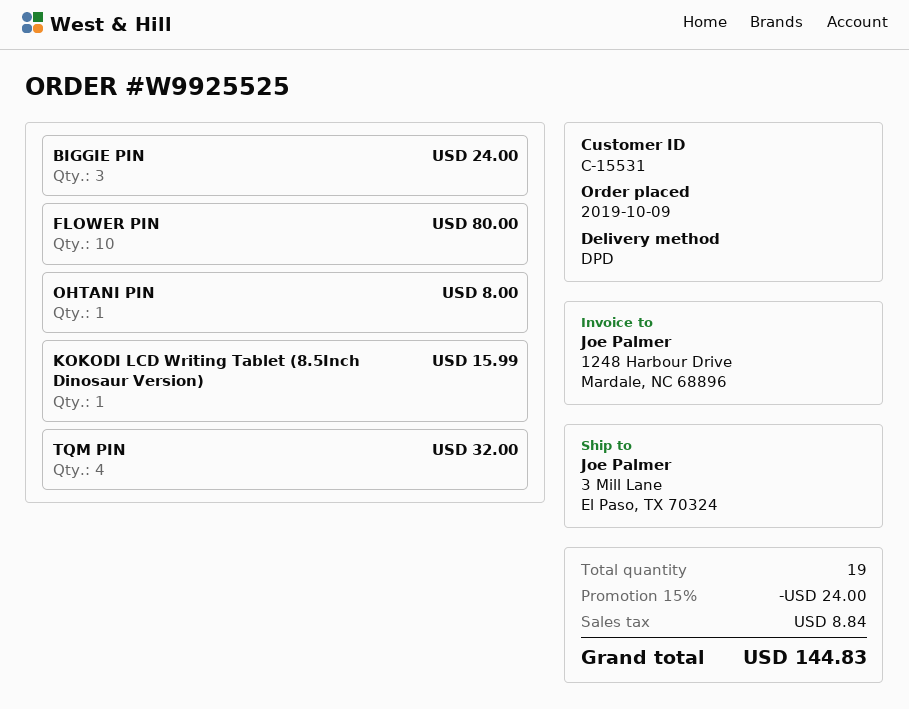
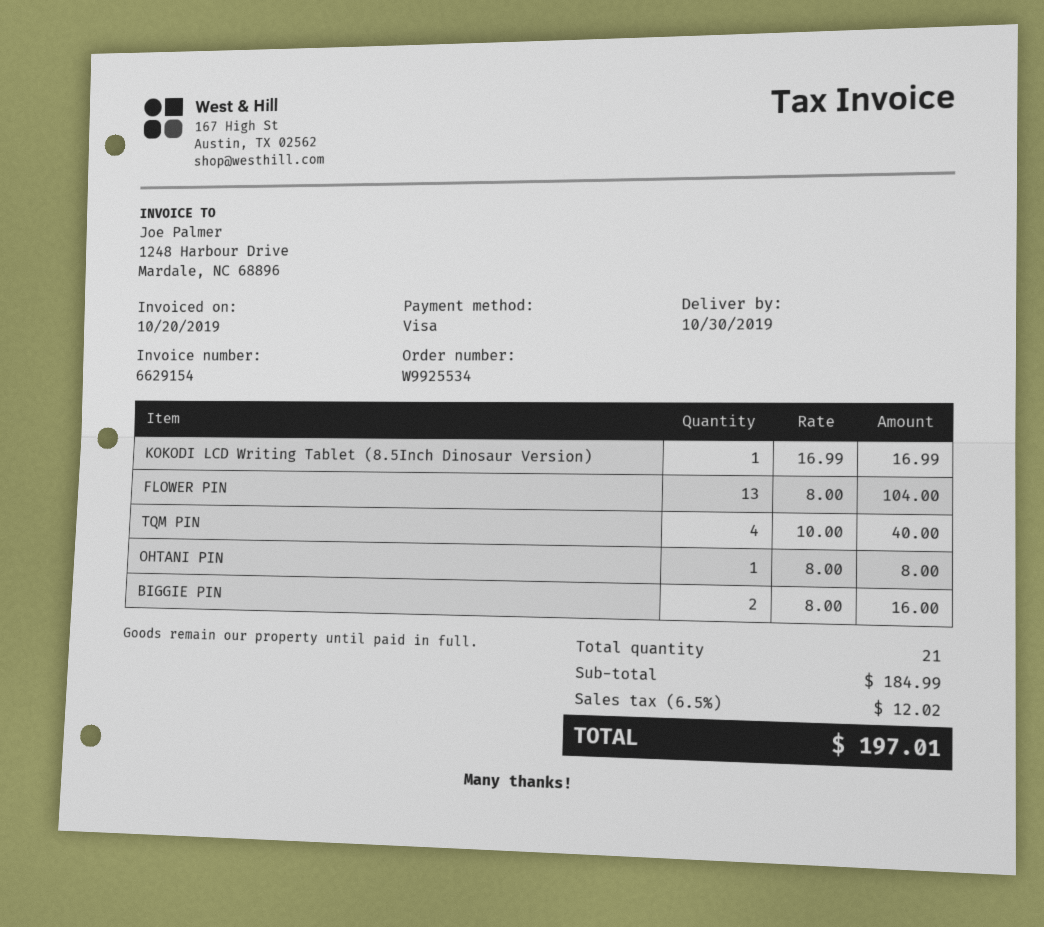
order number: W9925525 -> W9925534
BIGGIE PIN: 3 for 24.00 -> 2 for 16.00
FLOWER PIN: 10 for 80.00 -> 13 for 104.00
KOKODI LCD Writing Tablet (8.5Inch Dinosaur Version): 1 for 15.99 -> 1 for 16.99
TQM PIN: 4 for 32.00 -> 4 for 40.00
total quantity: 19 -> 21
discount: 15% = 24.00 -> none
tax: 8.84 -> 12.02
total: 144.83 -> 197.01

